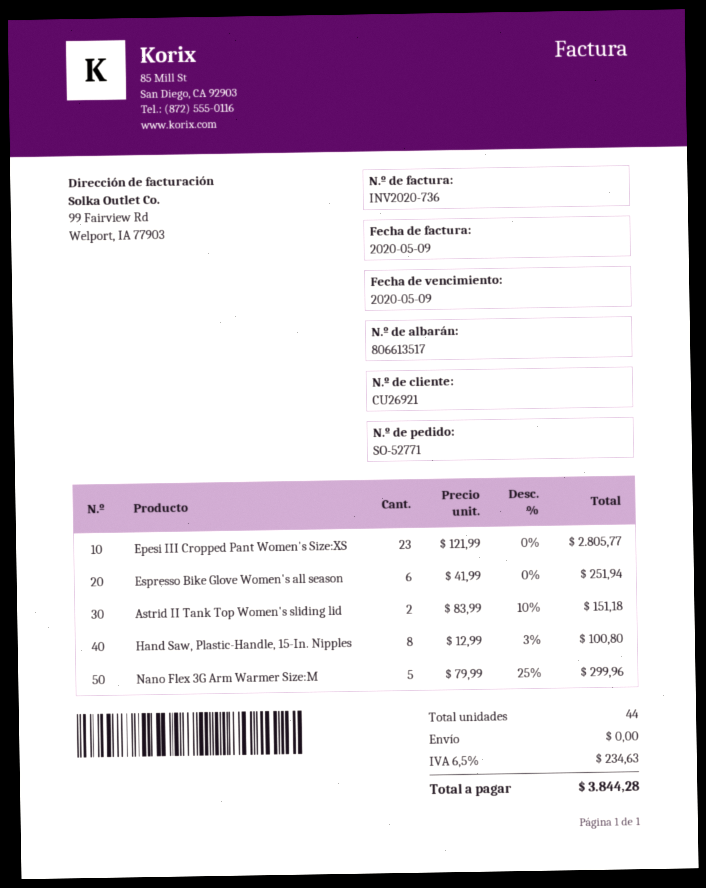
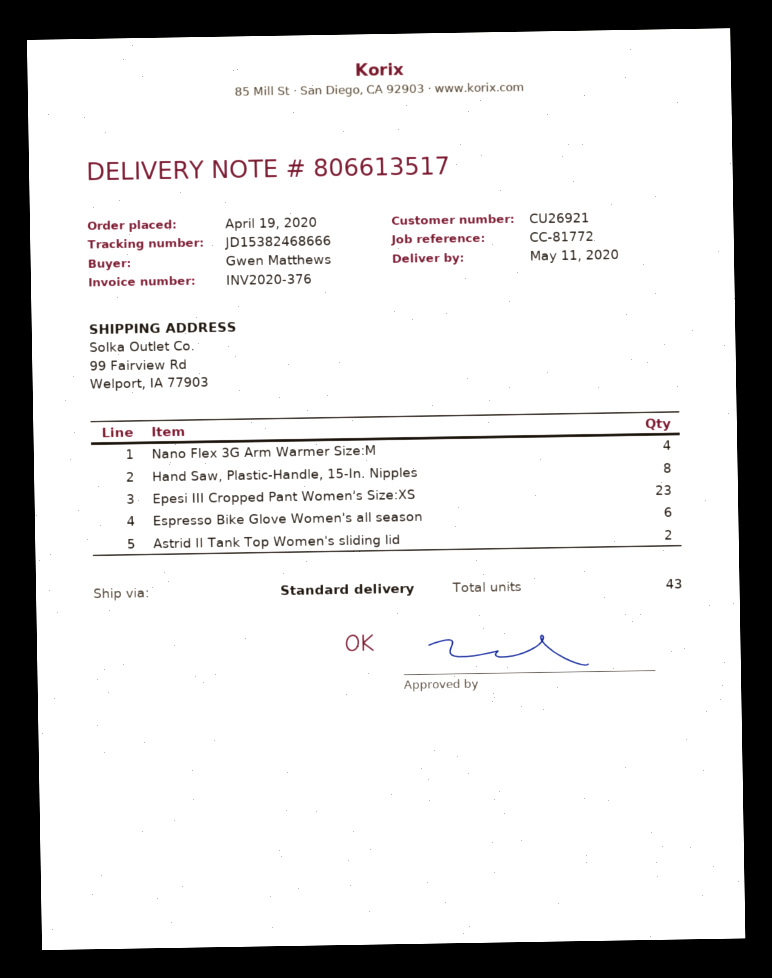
invoice number: INV2020-736 -> INV2020-376
Nano Flex 3G Arm Warmer Size:M: 5 -> 4
total quantity: 44 -> 43

